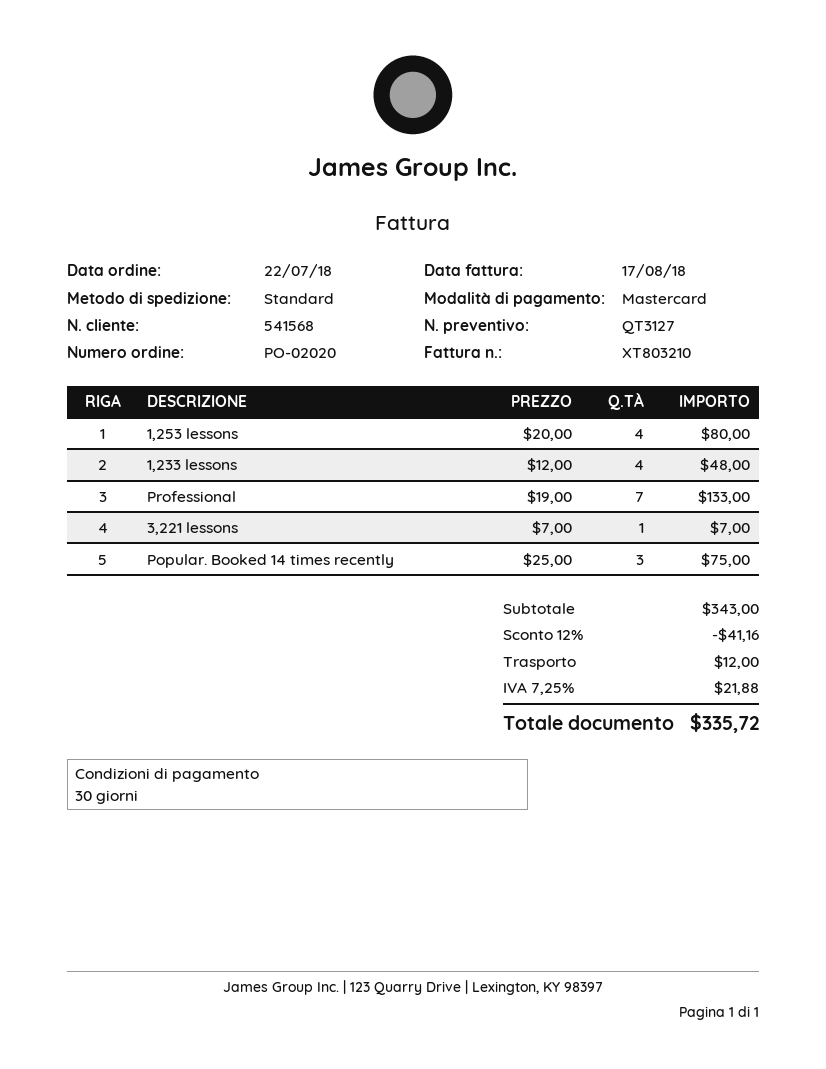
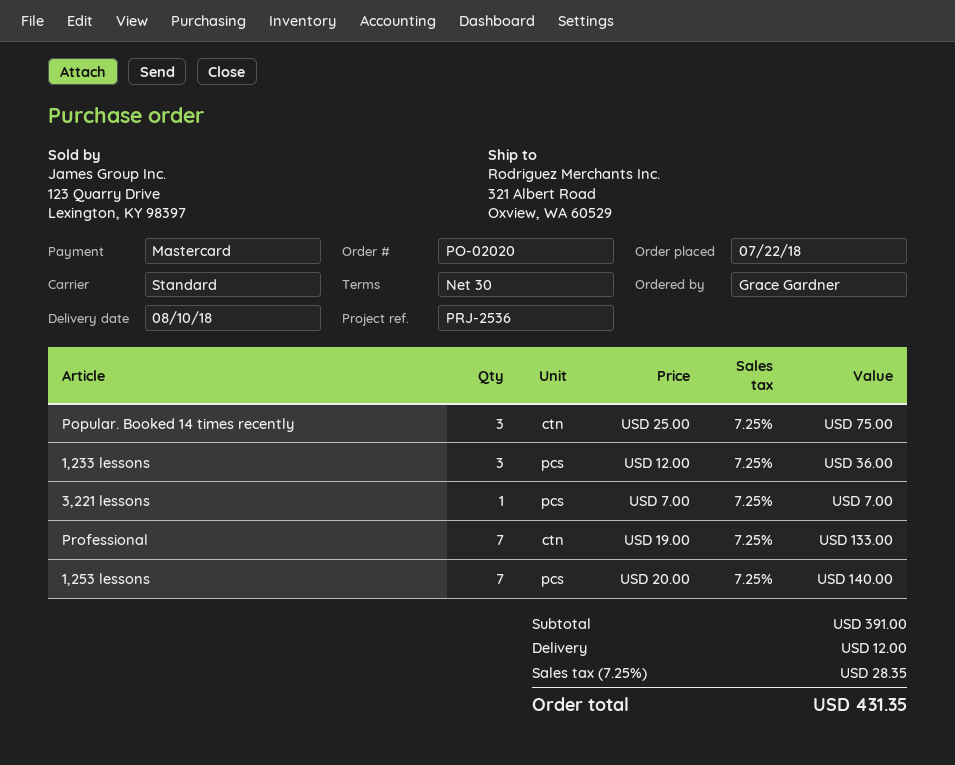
1,253 lessons: 4 x 20.00 = 80.00 -> 7 x 20.00 = 140.00
1,233 lessons: 4 x 12.00 = 48.00 -> 3 x 12.00 = 36.00
subtotal: 343.00 -> 391.00
discount: 12% = 41.16 -> none
tax: 7.25% = 21.88 -> 7.25% = 28.35
total: 335.72 -> 431.35

